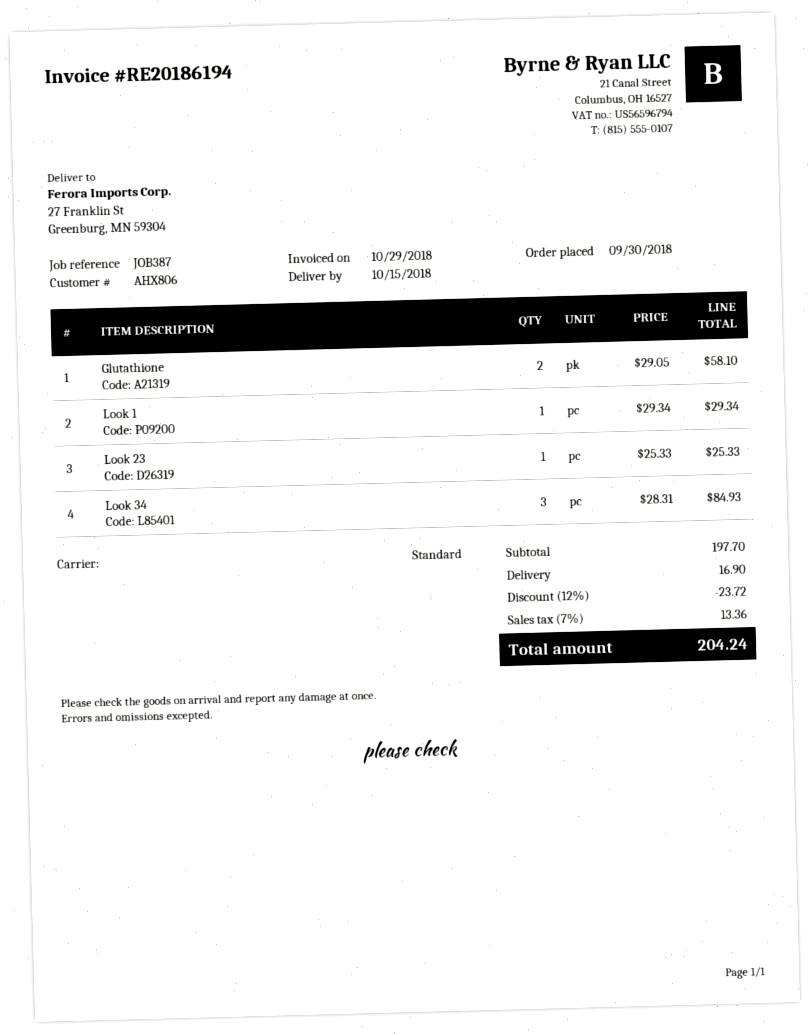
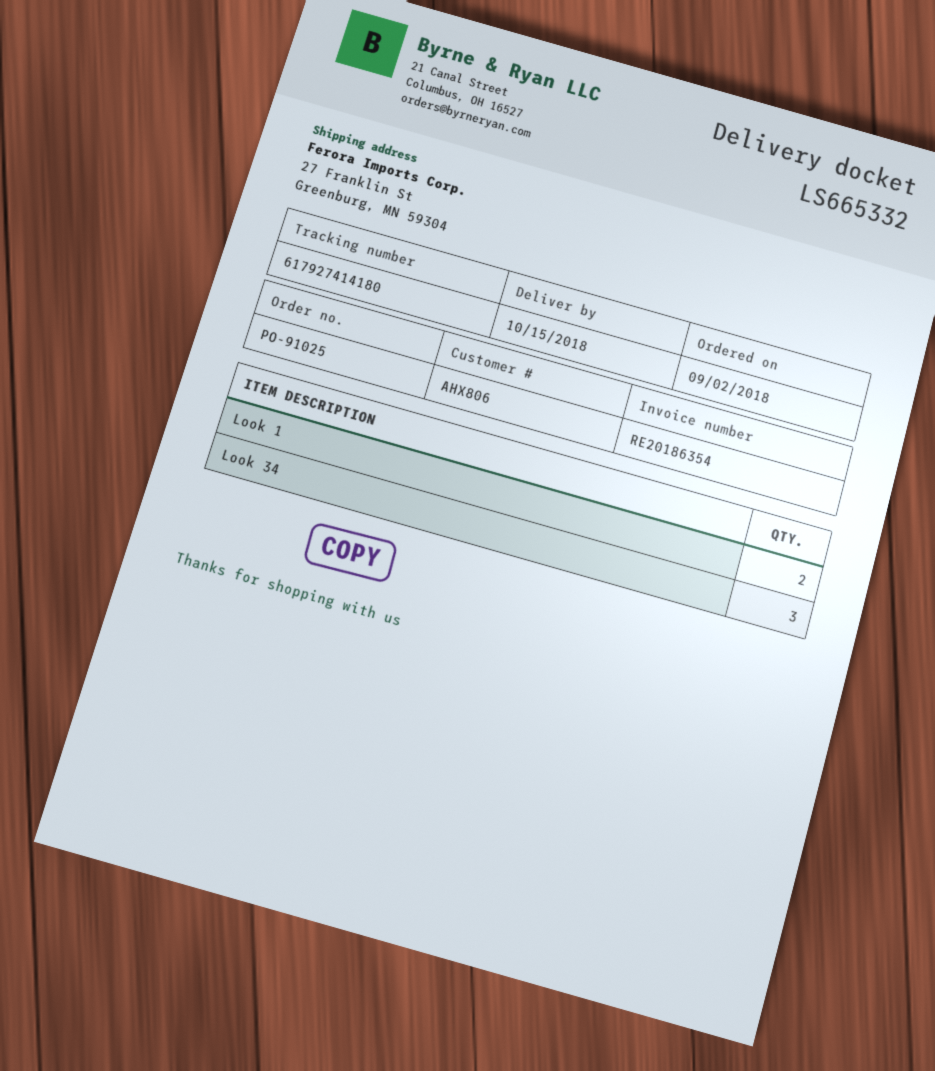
order date: 2018-09-30 -> 2018-09-02
invoice number: RE20186194 -> RE20186354
Glutathione: 2 -> none
Look 1: 1 -> 2
Look 23: 1 -> none

